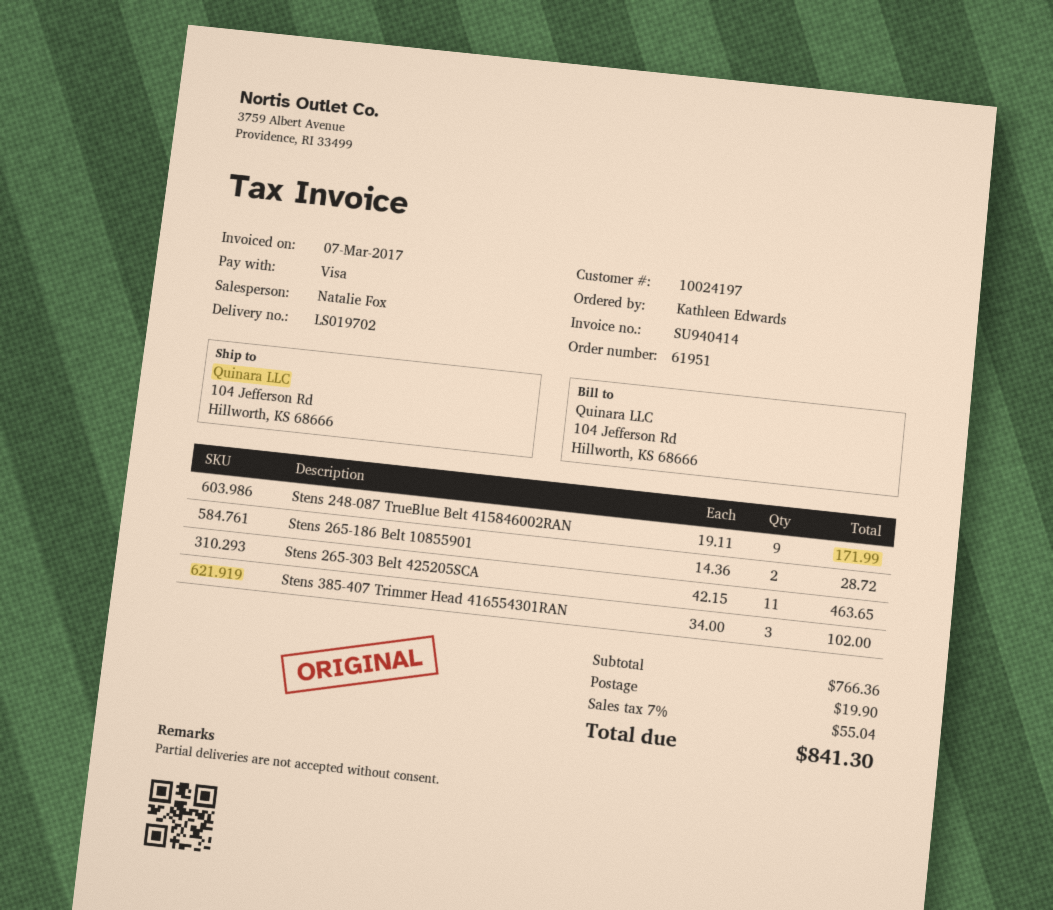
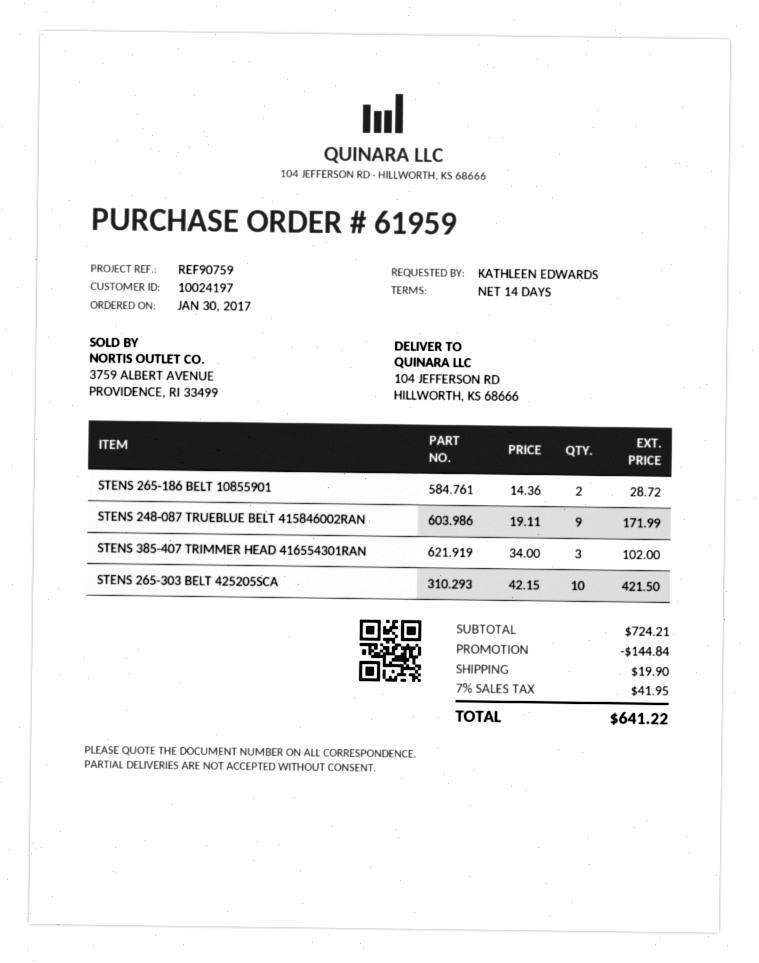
order number: 61951 -> 61959
Stens 265-303 Belt 425205SCA: 11 x 42.15 = 463.65 -> 10 x 42.15 = 421.50
subtotal: 766.36 -> 724.21
discount: none -> 144.84
tax: 7% = 55.04 -> 7% = 41.95
total: 841.30 -> 641.22

